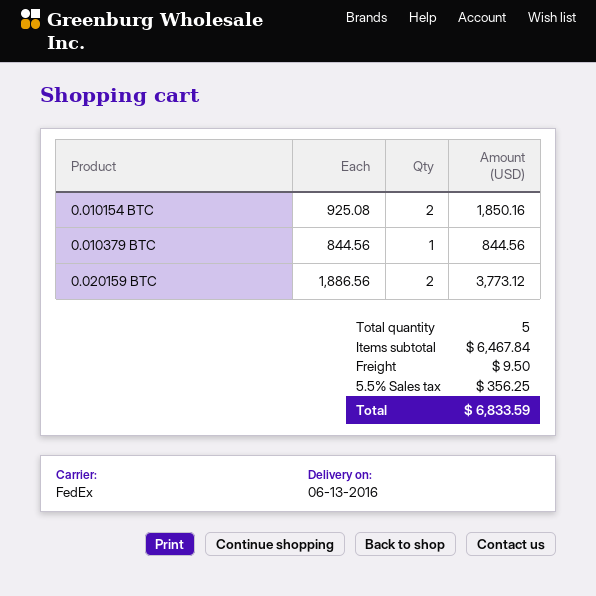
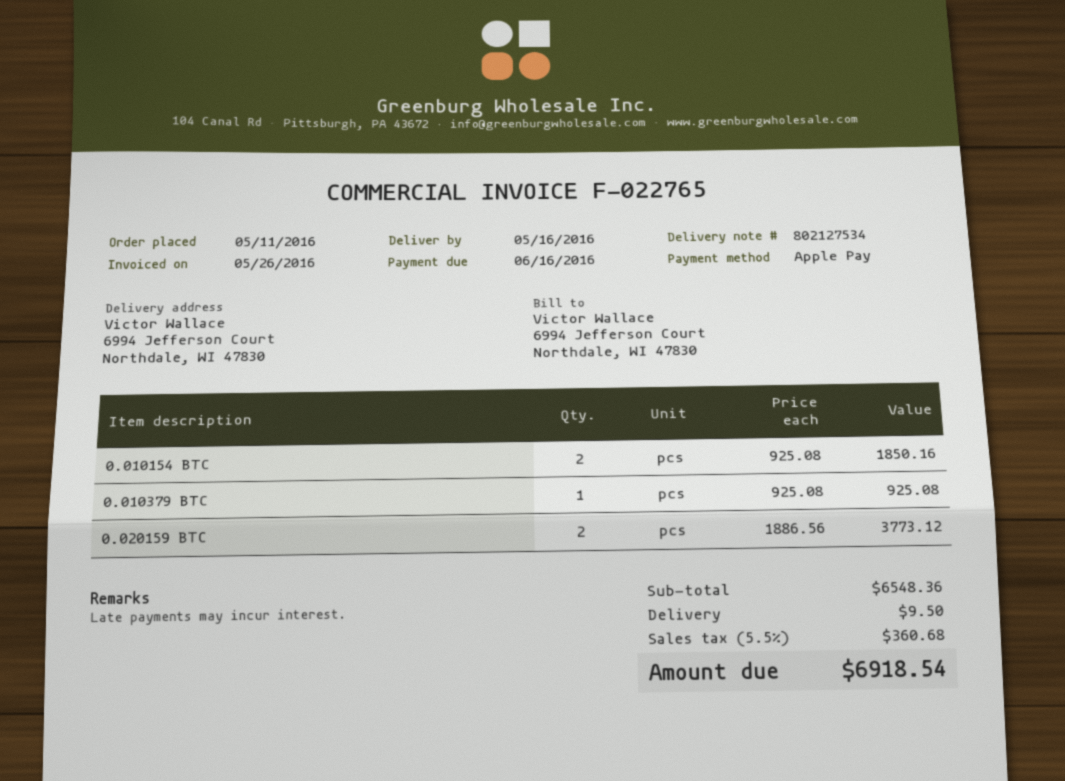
delivery date: 2016-06-13 -> 2016-05-16
0.010379 BTC: 1 x 844.56 = 844.56 -> 1 x 925.08 = 925.08
subtotal: 6467.84 -> 6548.36
tax: 5.5% = 356.25 -> 5.5% = 360.68
total: 6833.59 -> 6918.54

